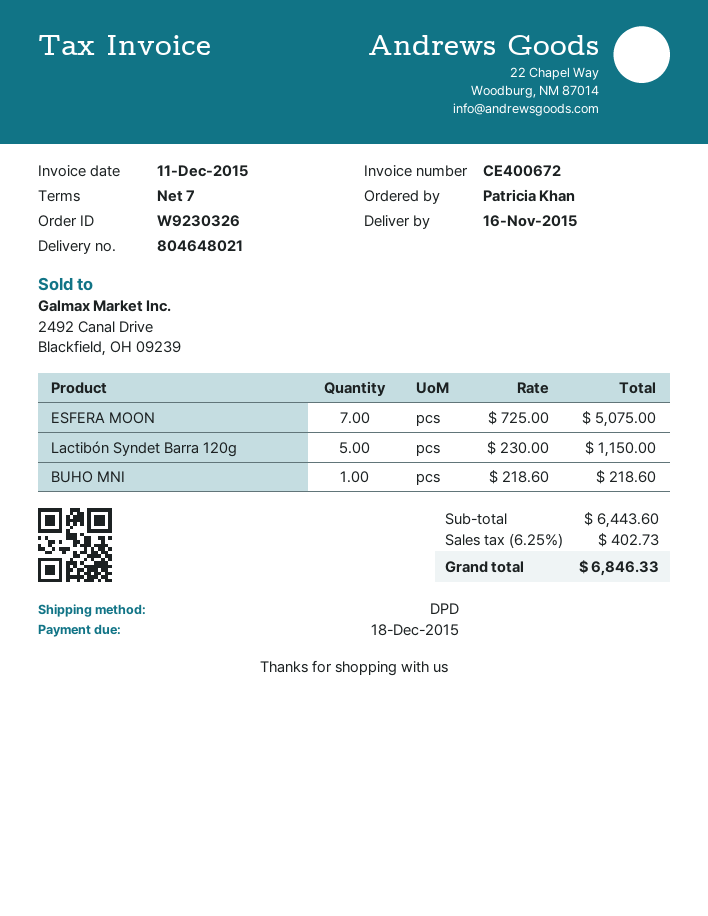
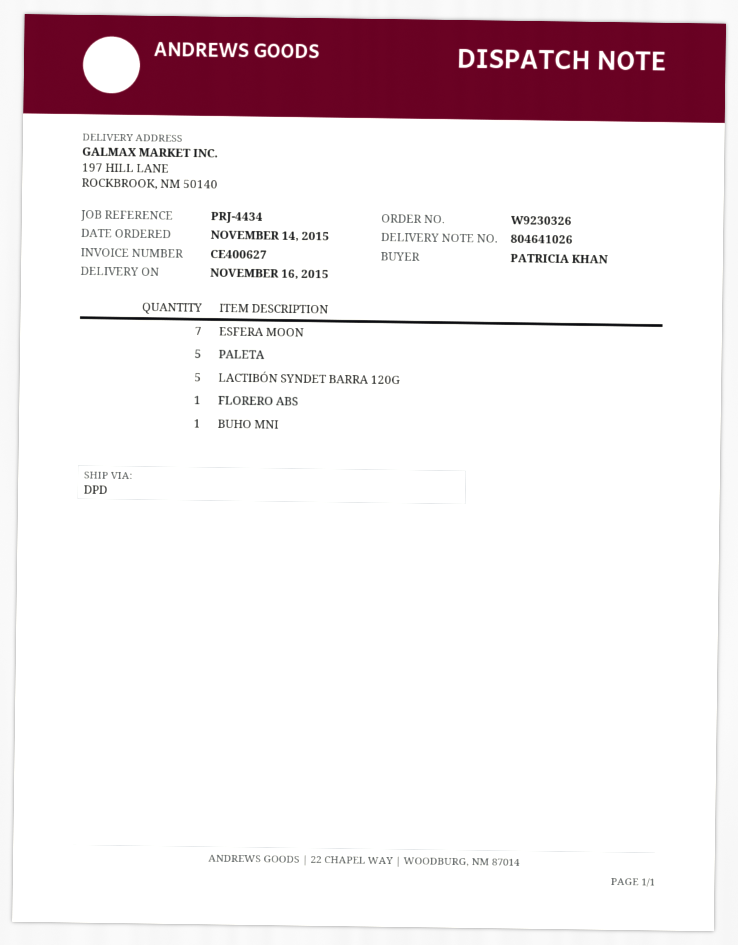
delivery note number: 804648021 -> 804641026
invoice number: CE400672 -> CE400627
PALETA: none -> 5
FLORERO ABS: none -> 1

